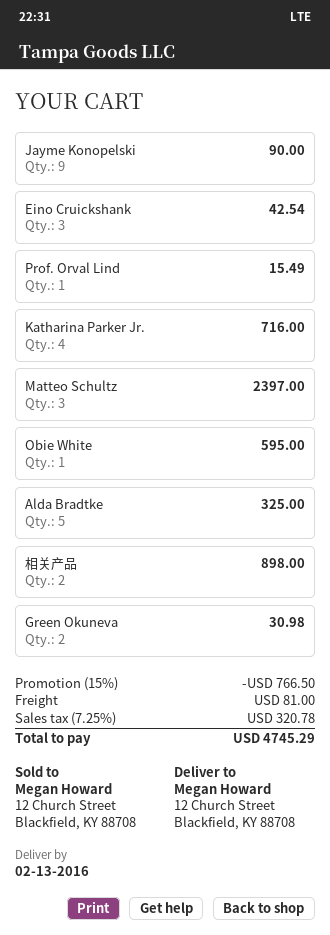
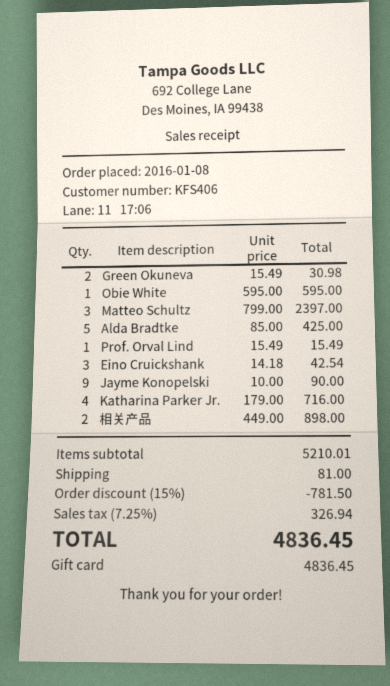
Alda Bradtke: 5 for 325.00 -> 5 for 425.00
discount: 15% = 766.50 -> 15% = 781.50
tax: 7.25% = 320.78 -> 7.25% = 326.94
total: 4745.29 -> 4836.45

